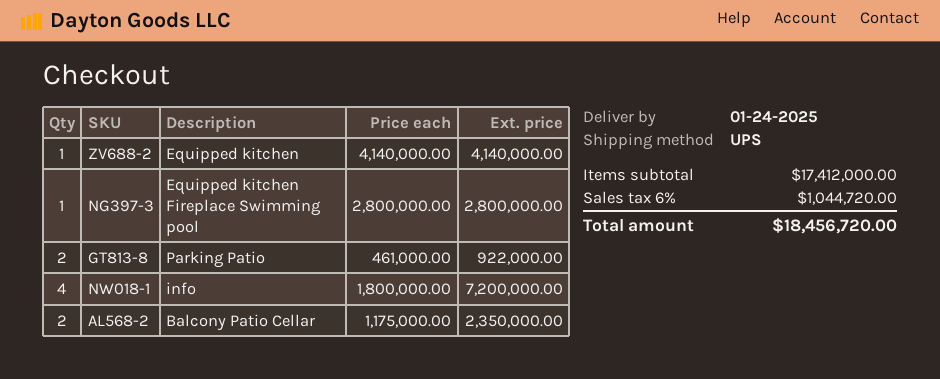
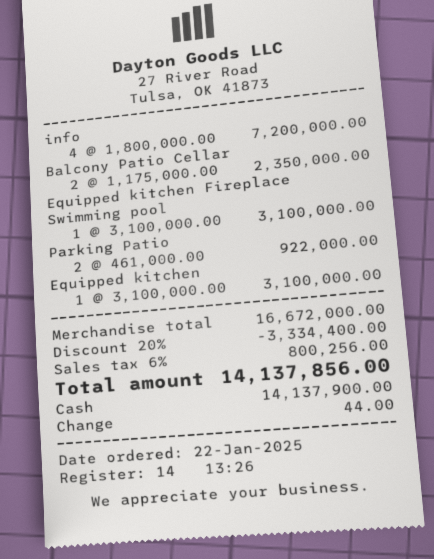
Equipped kitchen: 1 x 4140000.00 = 4140000.00 -> 1 x 3100000.00 = 3100000.00
Equipped kitchen Fireplace Swimming pool: 1 x 2800000.00 = 2800000.00 -> 1 x 3100000.00 = 3100000.00
subtotal: 17412000.00 -> 16672000.00
discount: none -> 20% = 3334400.00
tax: 6% = 1044720.00 -> 6% = 800256.00
total: 18456720.00 -> 14137856.00

